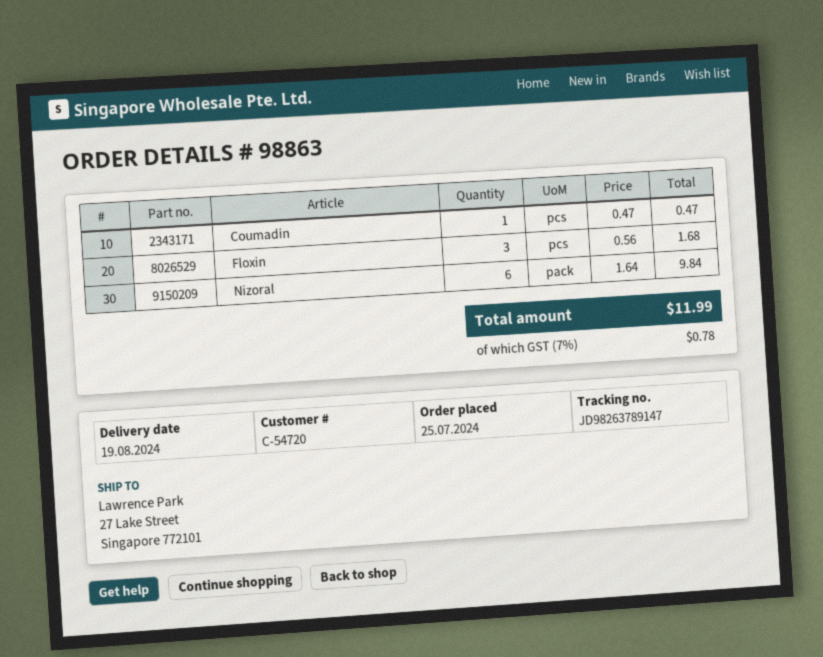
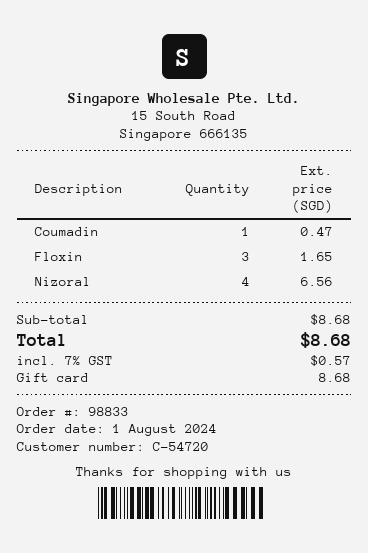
order number: 98863 -> 98833
order date: 2024-07-25 -> 2024-08-01
Floxin: 3 for 1.68 -> 3 for 1.65
Nizoral: 6 for 9.84 -> 4 for 6.56
tax: 7% = 0.78 -> 7% = 0.57
total: 11.99 -> 8.68

